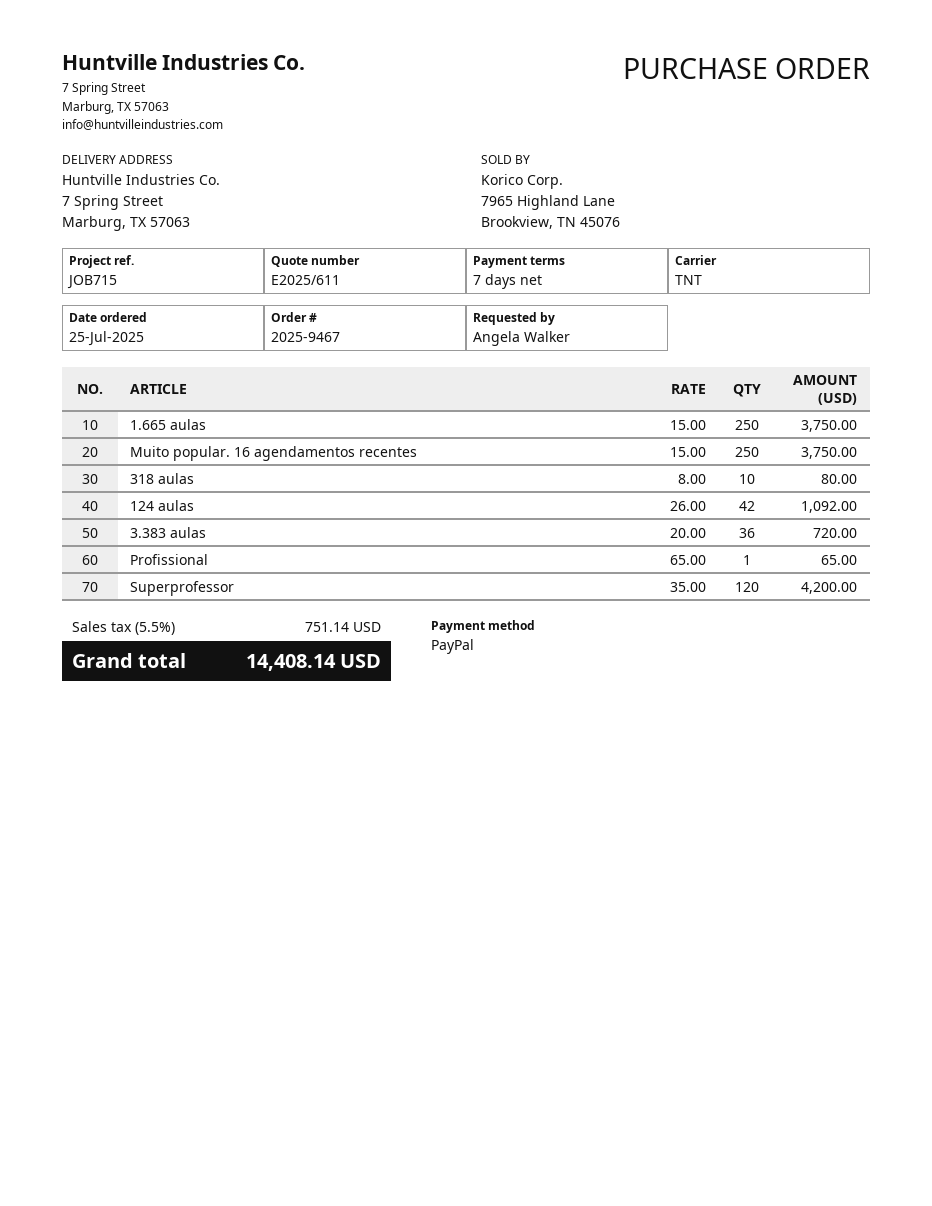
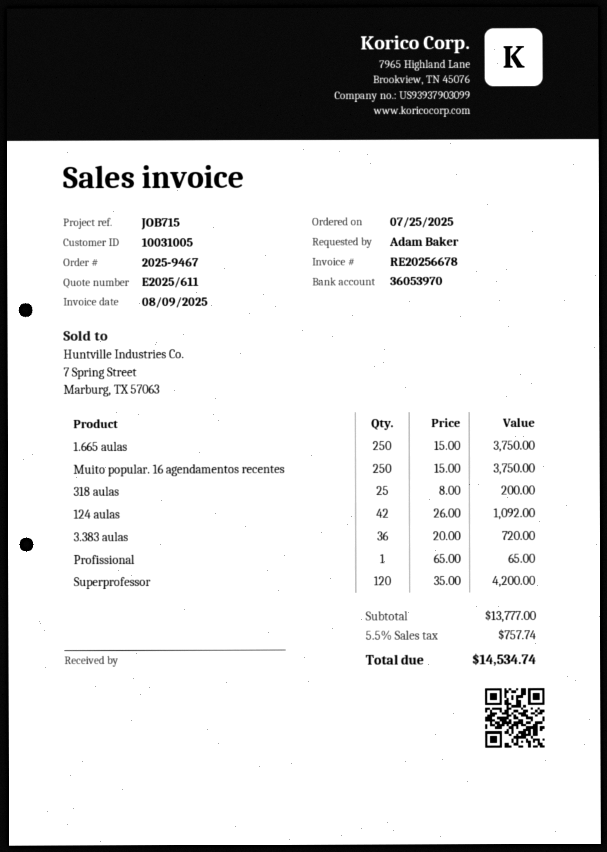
ordered by: Angela Walker -> Adam Baker
318 aulas: 10 x 8.00 = 80.00 -> 25 x 8.00 = 200.00
tax: 5.5% = 751.14 -> 5.5% = 757.74
total: 14408.14 -> 14534.74

